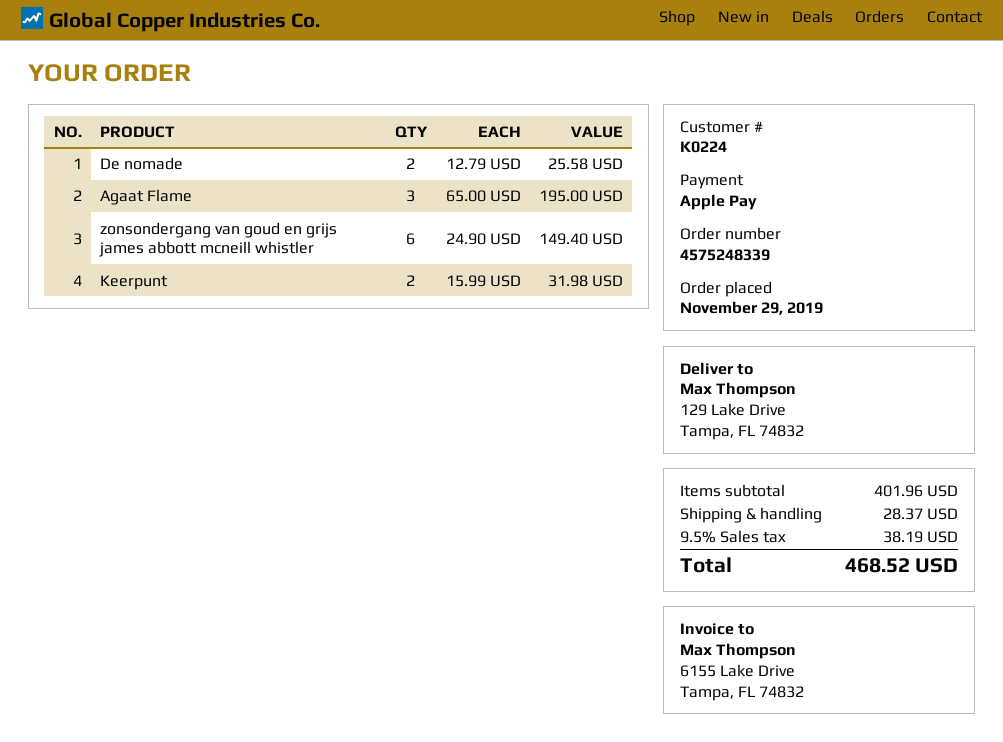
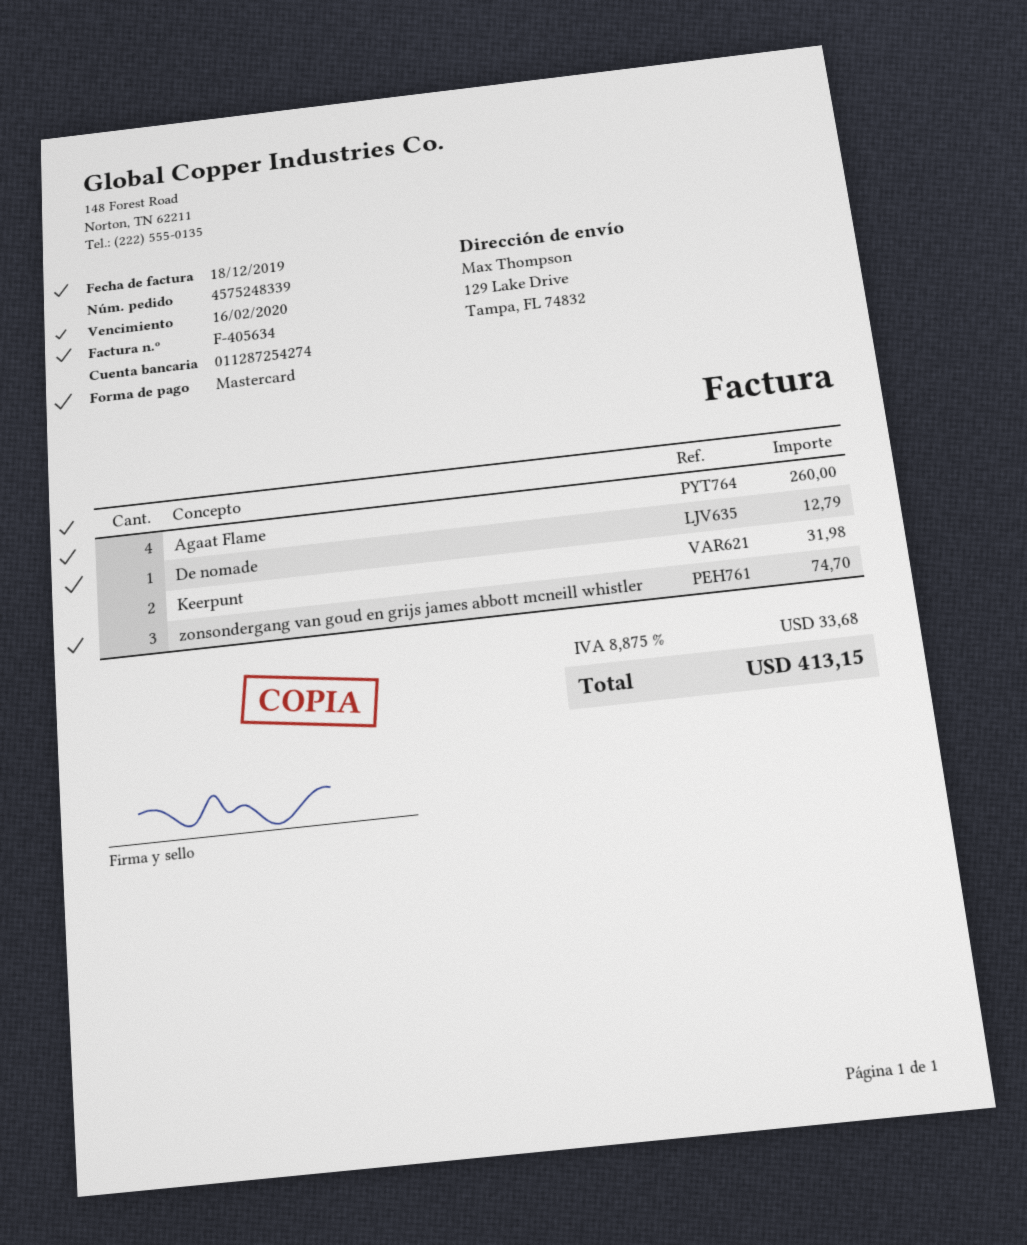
payment method: Apple Pay -> Mastercard
De nomade: 2 for 25.58 -> 1 for 12.79
Agaat Flame: 3 for 195.00 -> 4 for 260.00
zonsondergang van goud en grijs james abbott mcneill whistler: 6 for 149.40 -> 3 for 74.70
shipping: 28.37 -> none
tax: 9.5% = 38.19 -> 8.875% = 33.68
total: 468.52 -> 413.15

